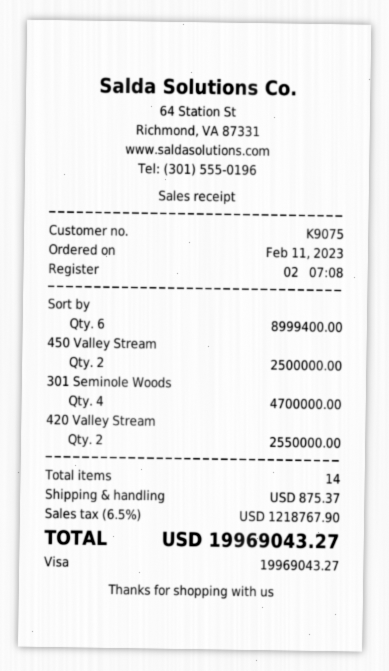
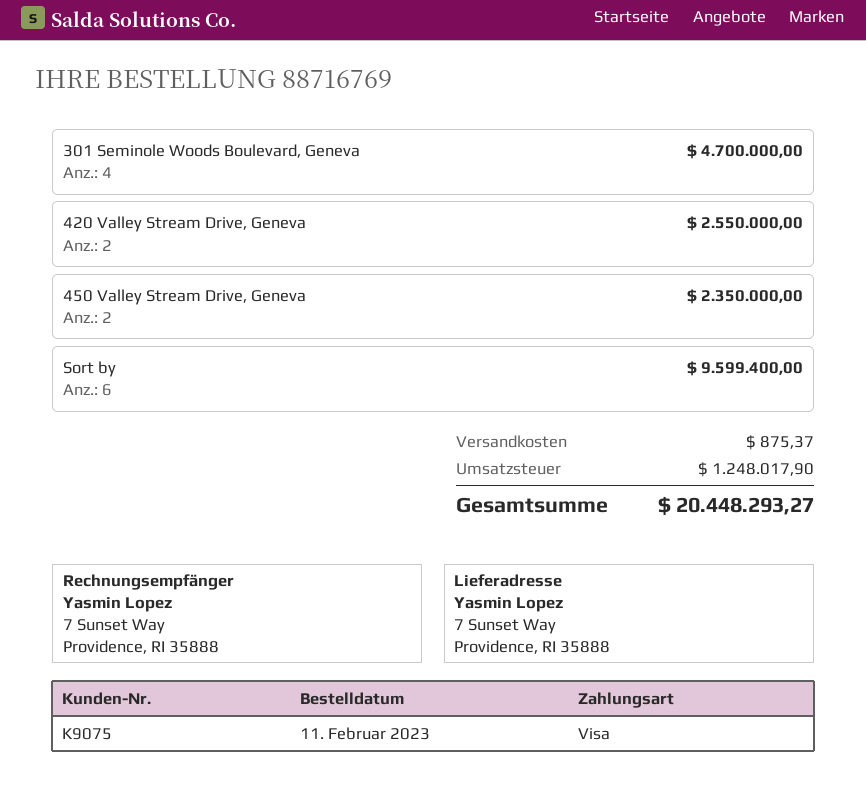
Sort by: 6 for 8999400.00 -> 6 for 9599400.00
450 Valley Stream: 2 for 2500000.00 -> 2 for 2350000.00
tax: 1218767.90 -> 1248017.90
total: 19969043.27 -> 20448293.27

